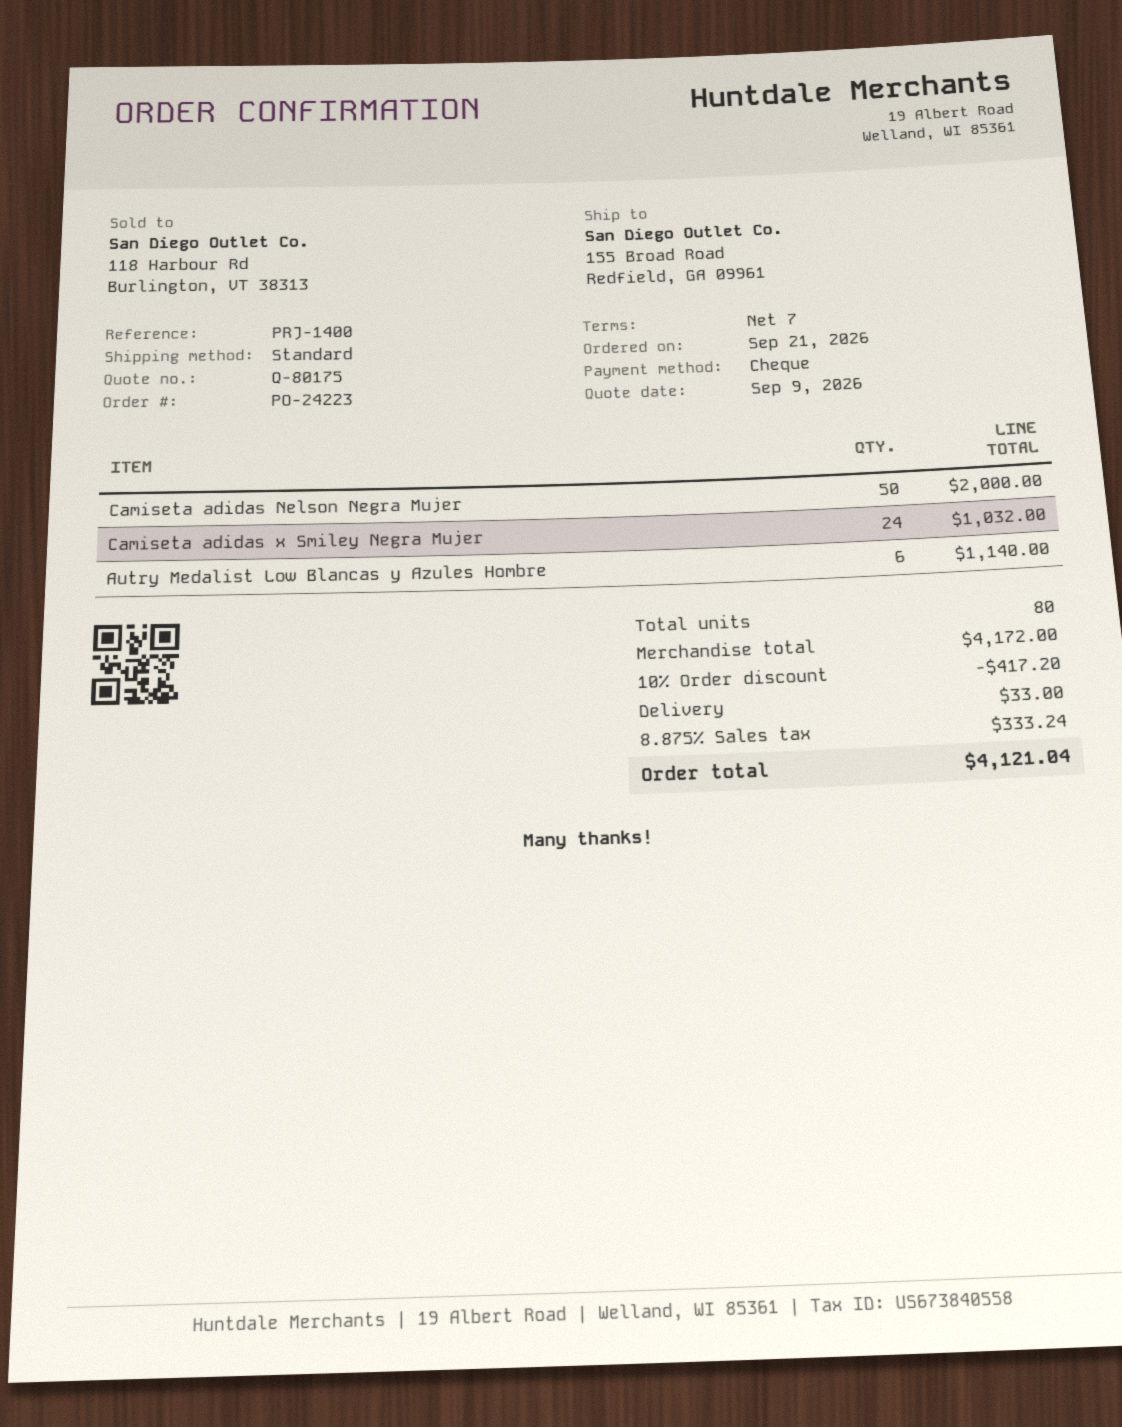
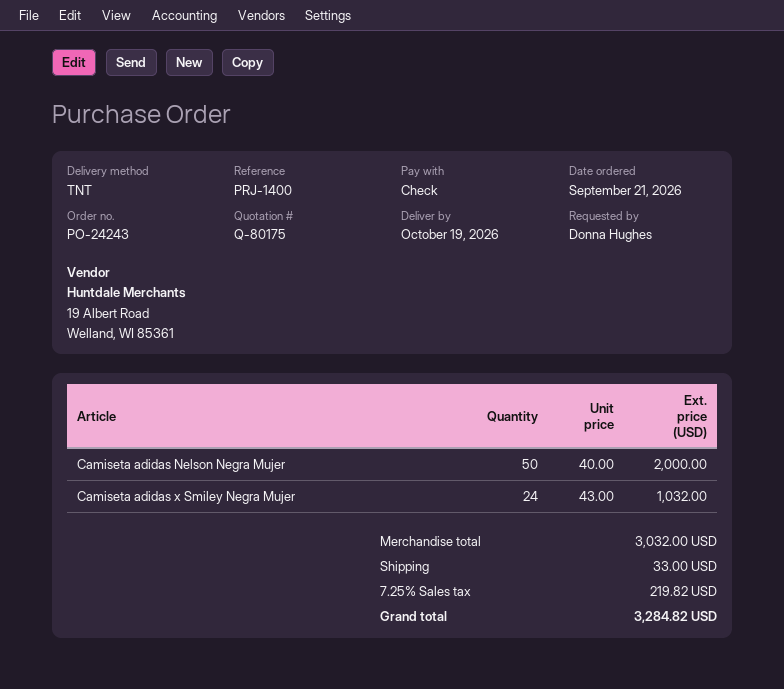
order number: PO-24223 -> PO-24243
shipping method: standard -> TNT
Autry Medalist Low Blancas y Azules Hombre: 6 for 1140.00 -> none
subtotal: 4172.00 -> 3032.00
discount: 10% = 417.20 -> none
tax: 8.875% = 333.24 -> 7.25% = 219.82
total: 4121.04 -> 3284.82

